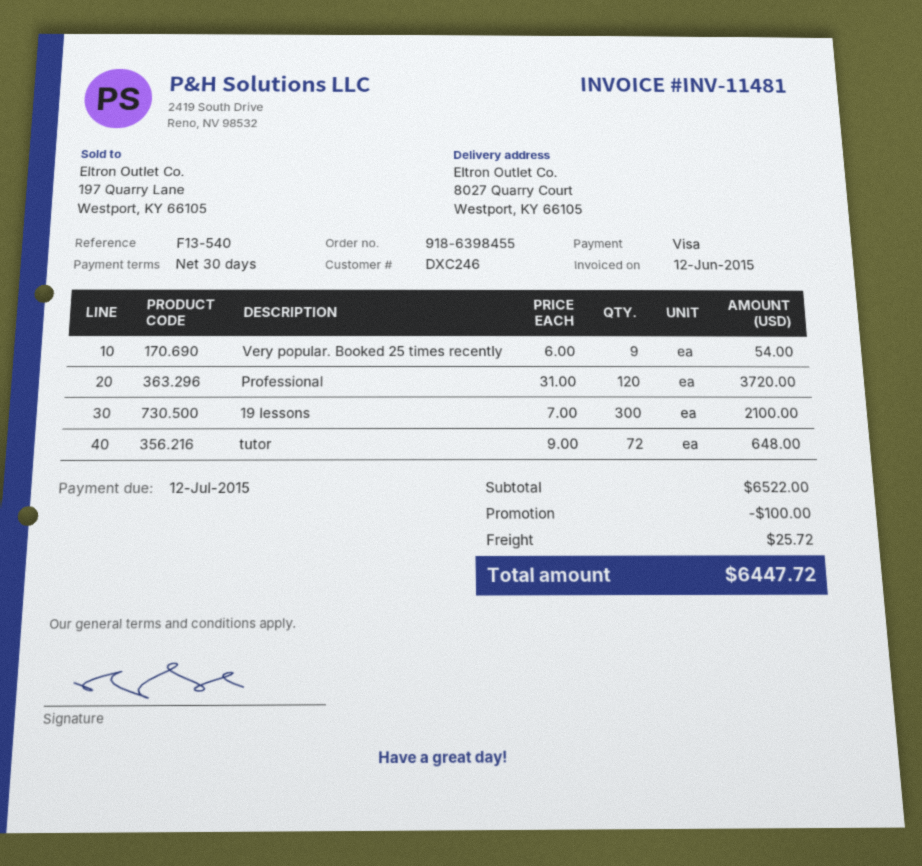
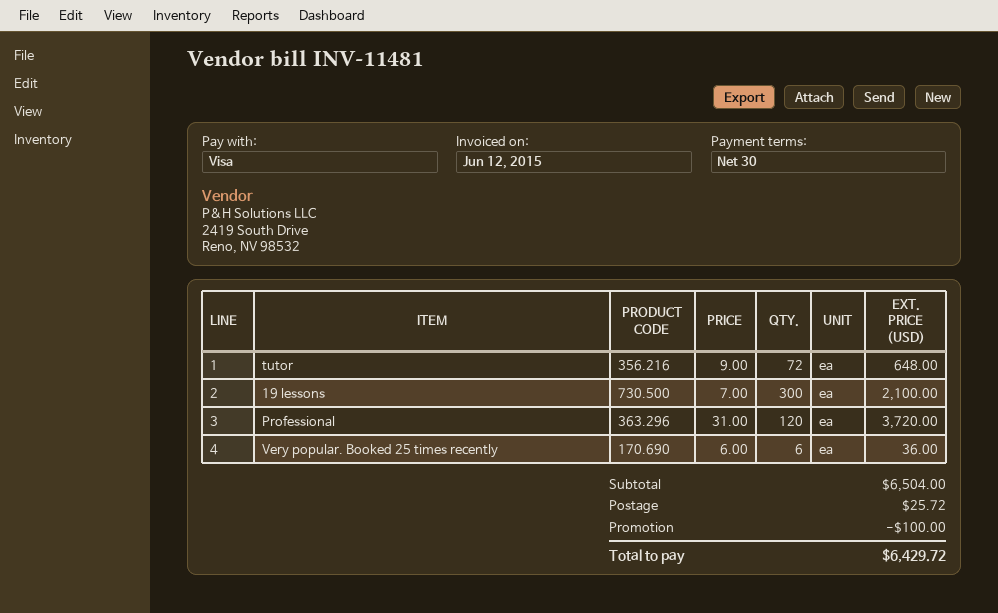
Very popular. Booked 25 times recently: 9 x 6.00 = 54.00 -> 6 x 6.00 = 36.00
subtotal: 6522.00 -> 6504.00
total: 6447.72 -> 6429.72

